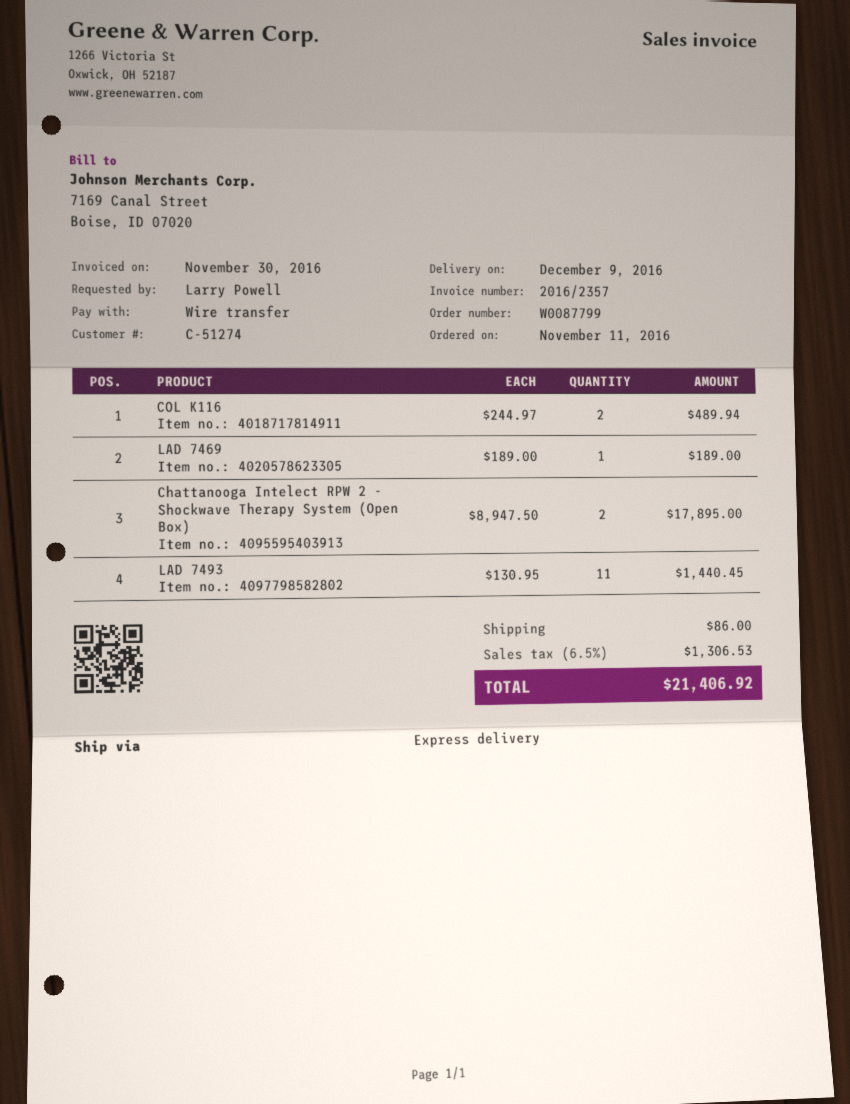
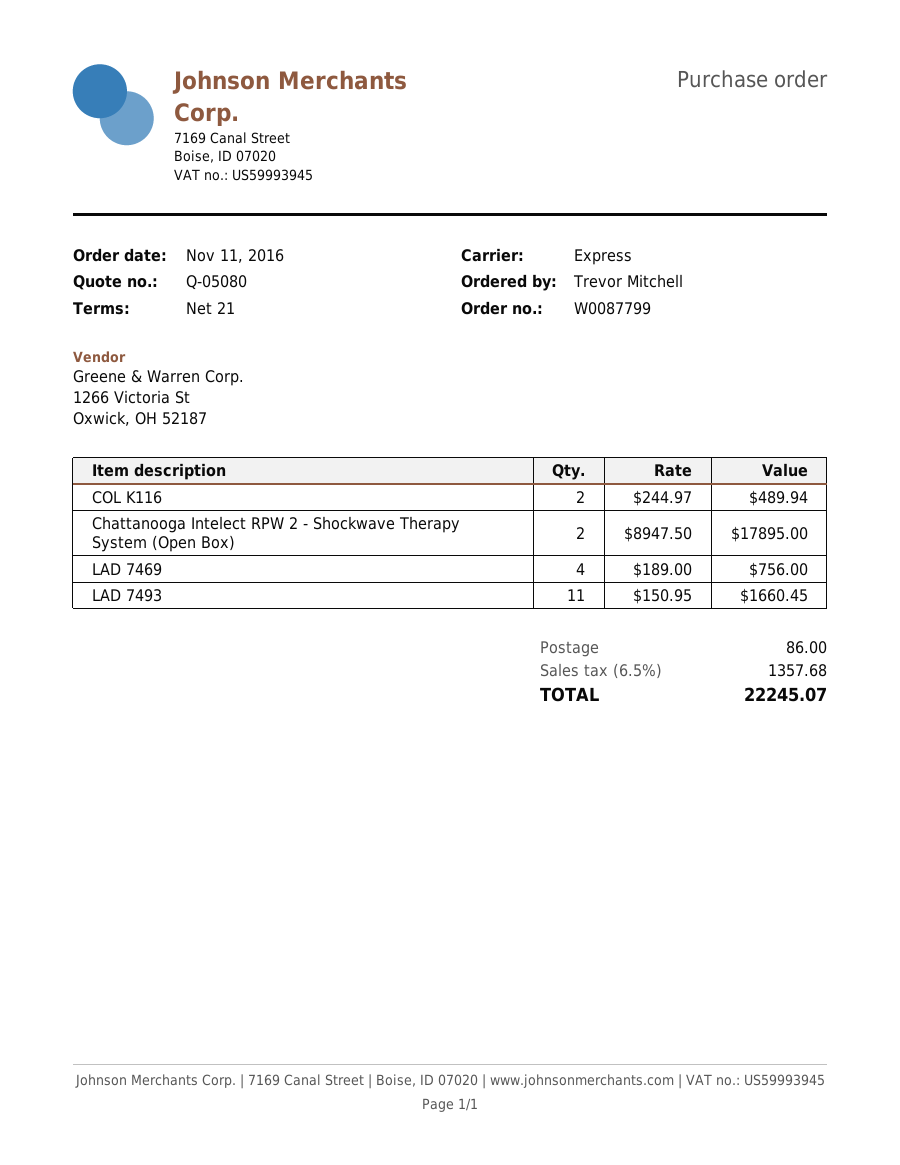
ordered by: Larry Powell -> Trevor Mitchell
LAD 7469: 1 x 189.00 = 189.00 -> 4 x 189.00 = 756.00
LAD 7493: 11 x 130.95 = 1440.45 -> 11 x 150.95 = 1660.45
tax: 6.5% = 1306.53 -> 6.5% = 1357.68
total: 21406.92 -> 22245.07

